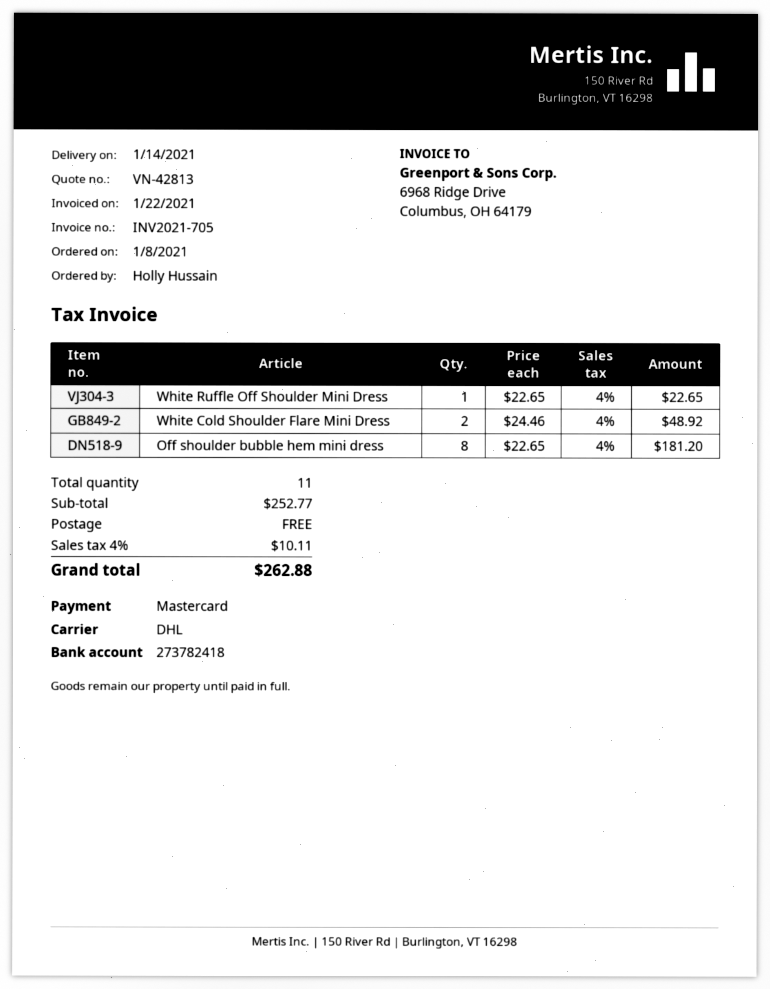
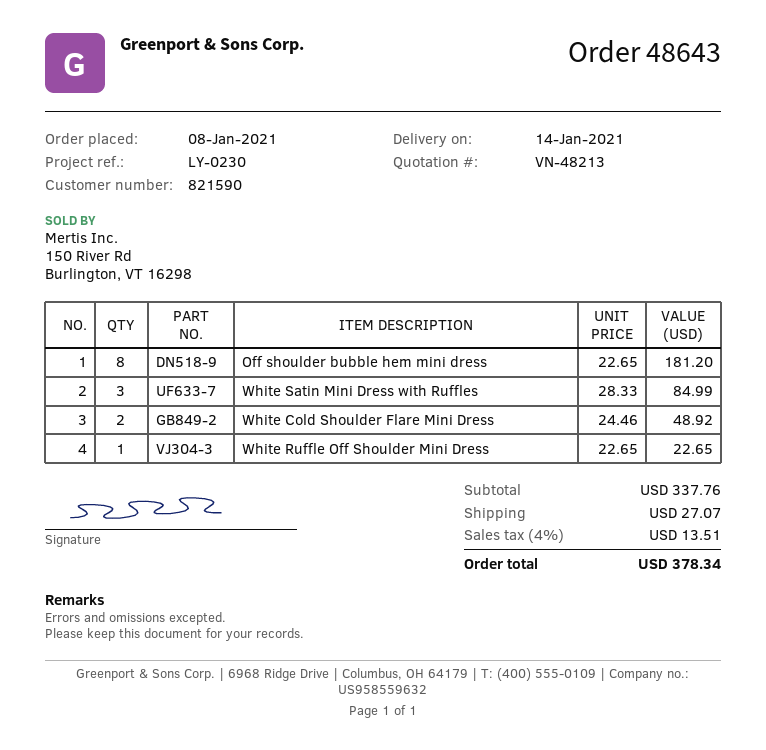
quote number: VN-42813 -> VN-48213
White Satin Mini Dress with Ruffles: none -> 3 x 28.33 = 84.99
subtotal: 252.77 -> 337.76
shipping: 0.00 -> 27.07
tax: 4% = 10.11 -> 4% = 13.51
total: 262.88 -> 378.34

